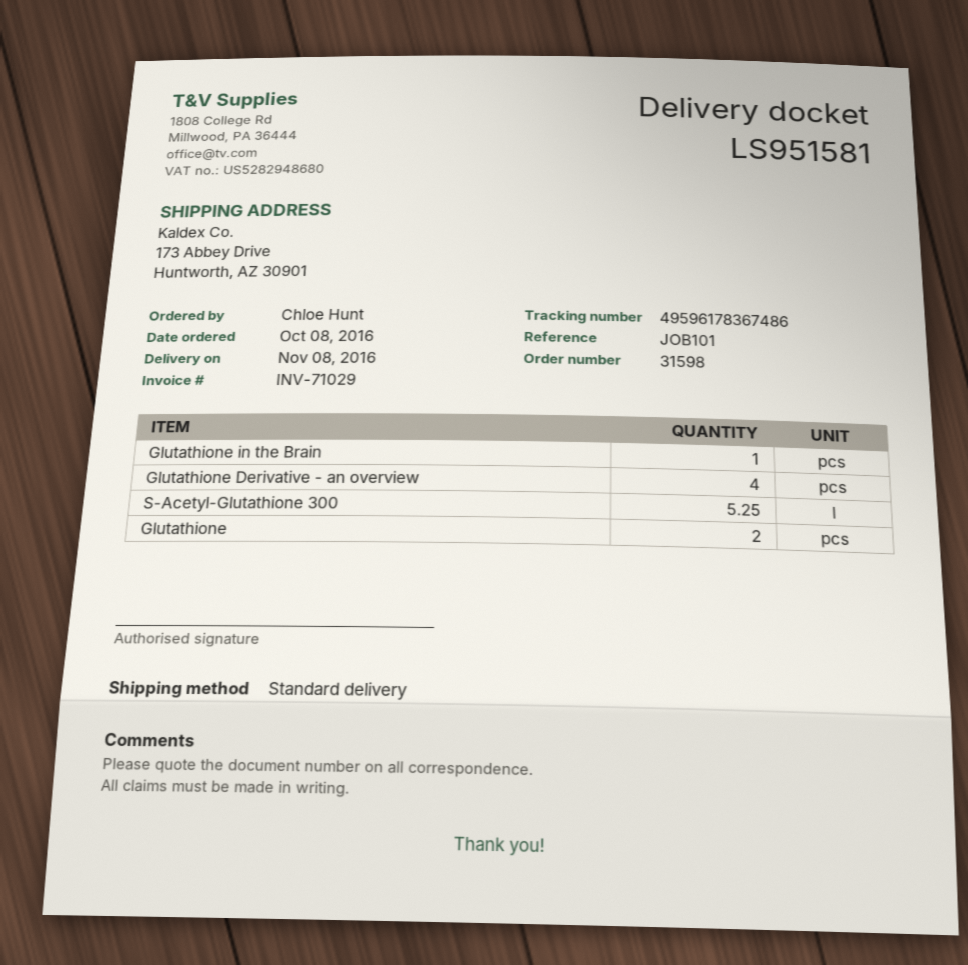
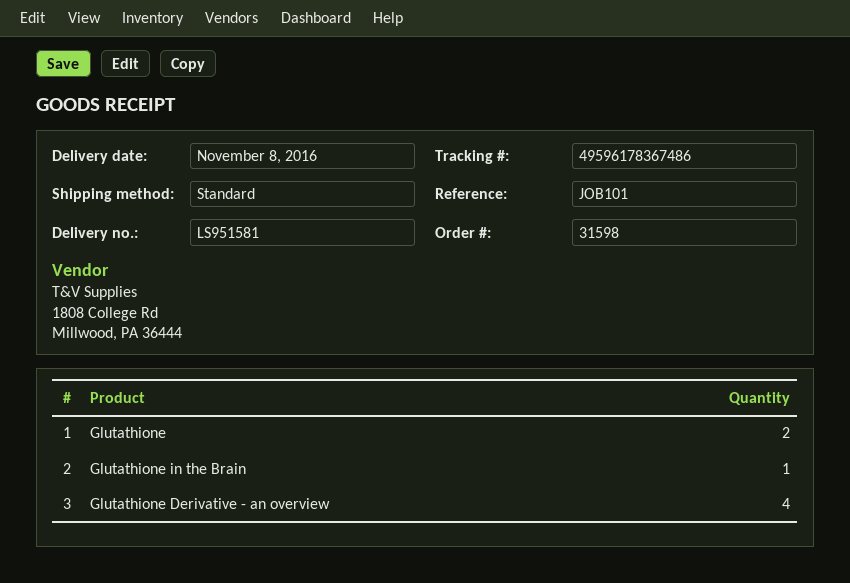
S-Acetyl-Glutathione 300: 5.25 -> none

